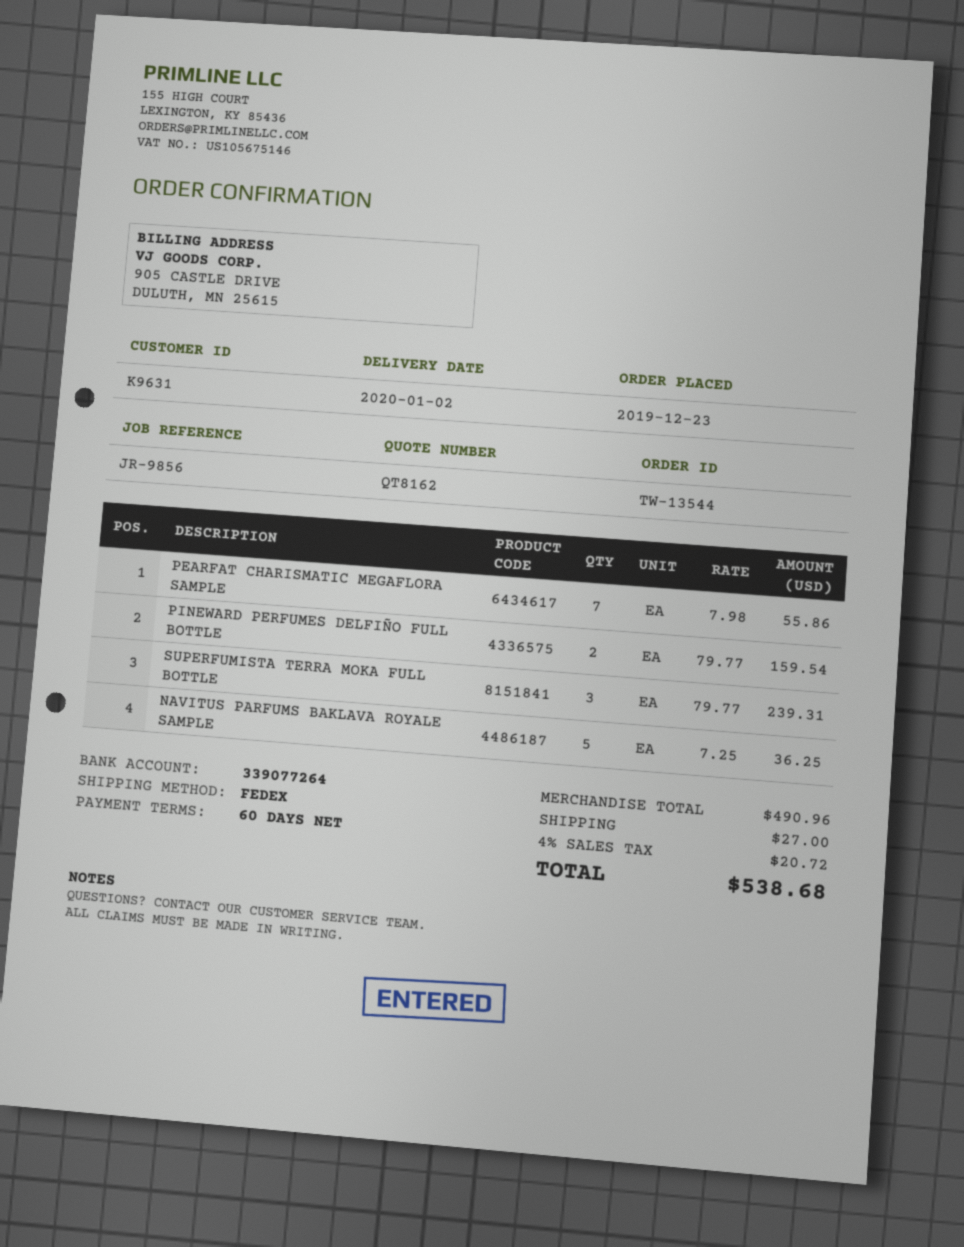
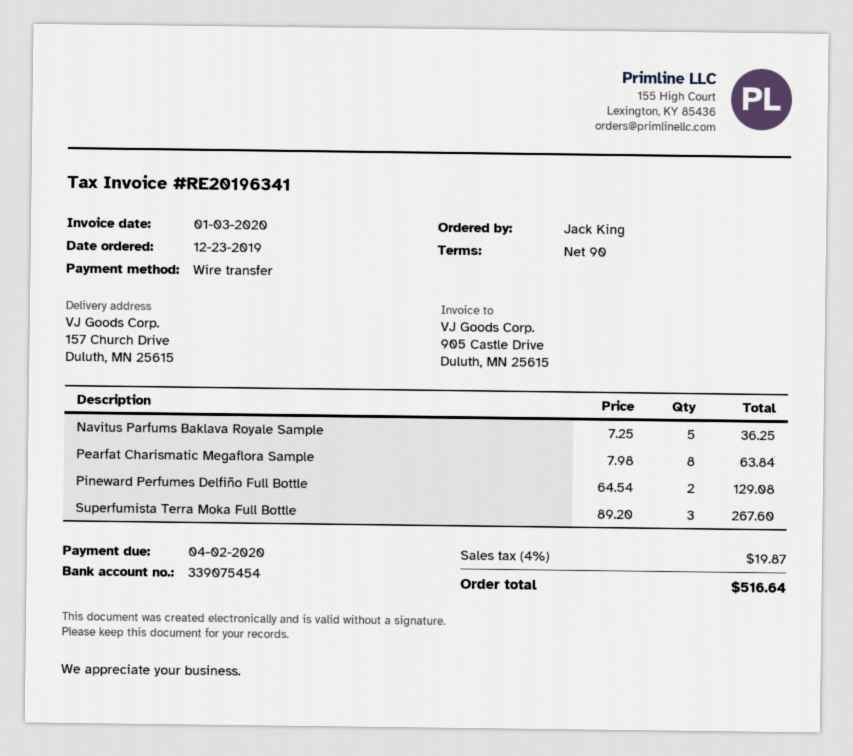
payment terms: 60 days -> 90 days
bank account: 339077264 -> 339075454
PEARFAT CHARISMATIC MEGAFLORA SAMPLE: 7 x 7.98 = 55.86 -> 8 x 7.98 = 63.84
PINEWARD PERFUMES DELFIÑO FULL BOTTLE: 2 x 79.77 = 159.54 -> 2 x 64.54 = 129.08
SUPERFUMISTA TERRA MOKA FULL BOTTLE: 3 x 79.77 = 239.31 -> 3 x 89.20 = 267.60
shipping: 27.00 -> none
tax: 4% = 20.72 -> 4% = 19.87
total: 538.68 -> 516.64

